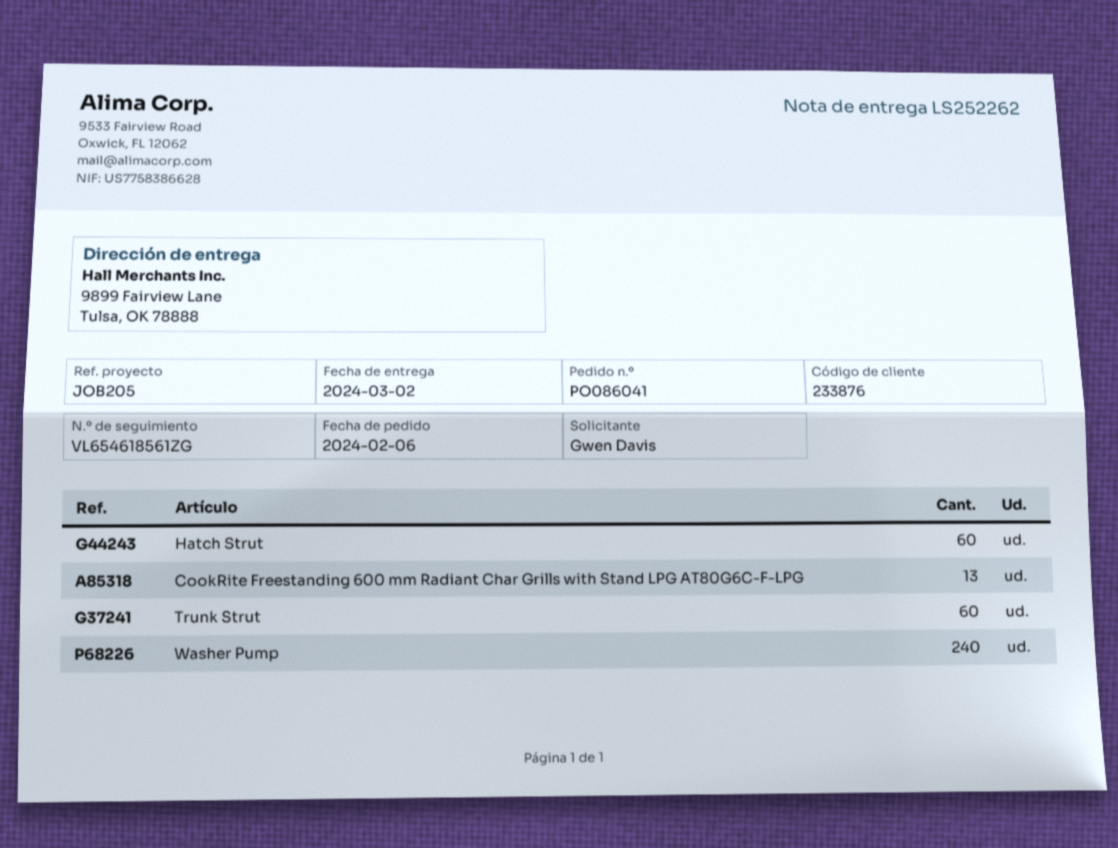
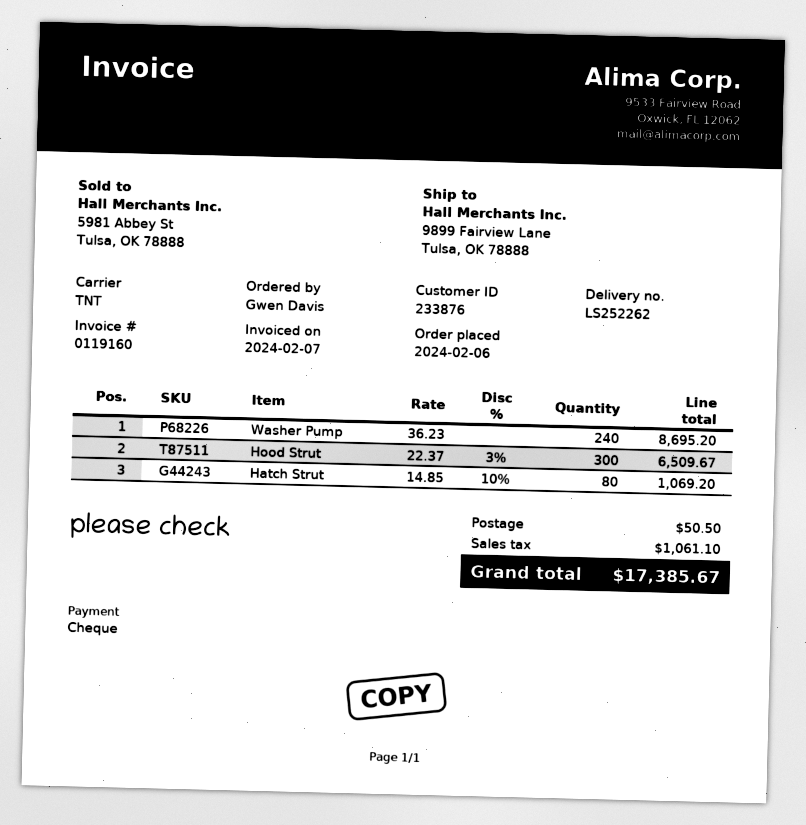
Hatch Strut: 60 -> 80
CookRite Freestanding 600 mm Radiant Char Grills with Stand LPG AT80G6C-F-LPG: 13 -> none
Trunk Strut: 60 -> none
Hood Strut: none -> 300

